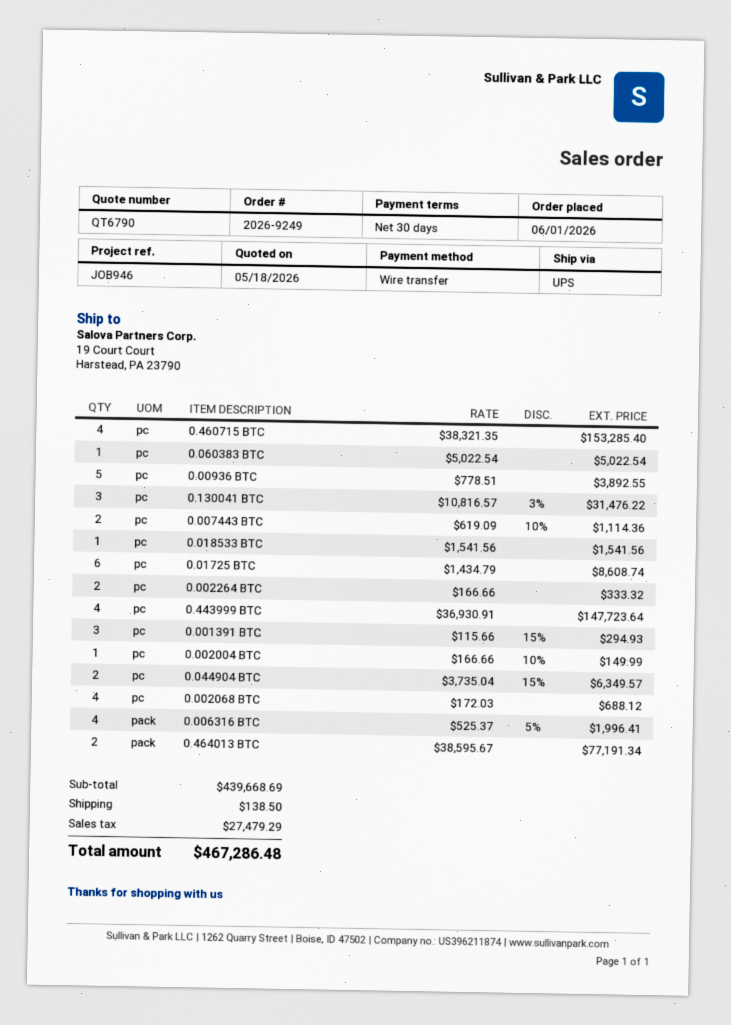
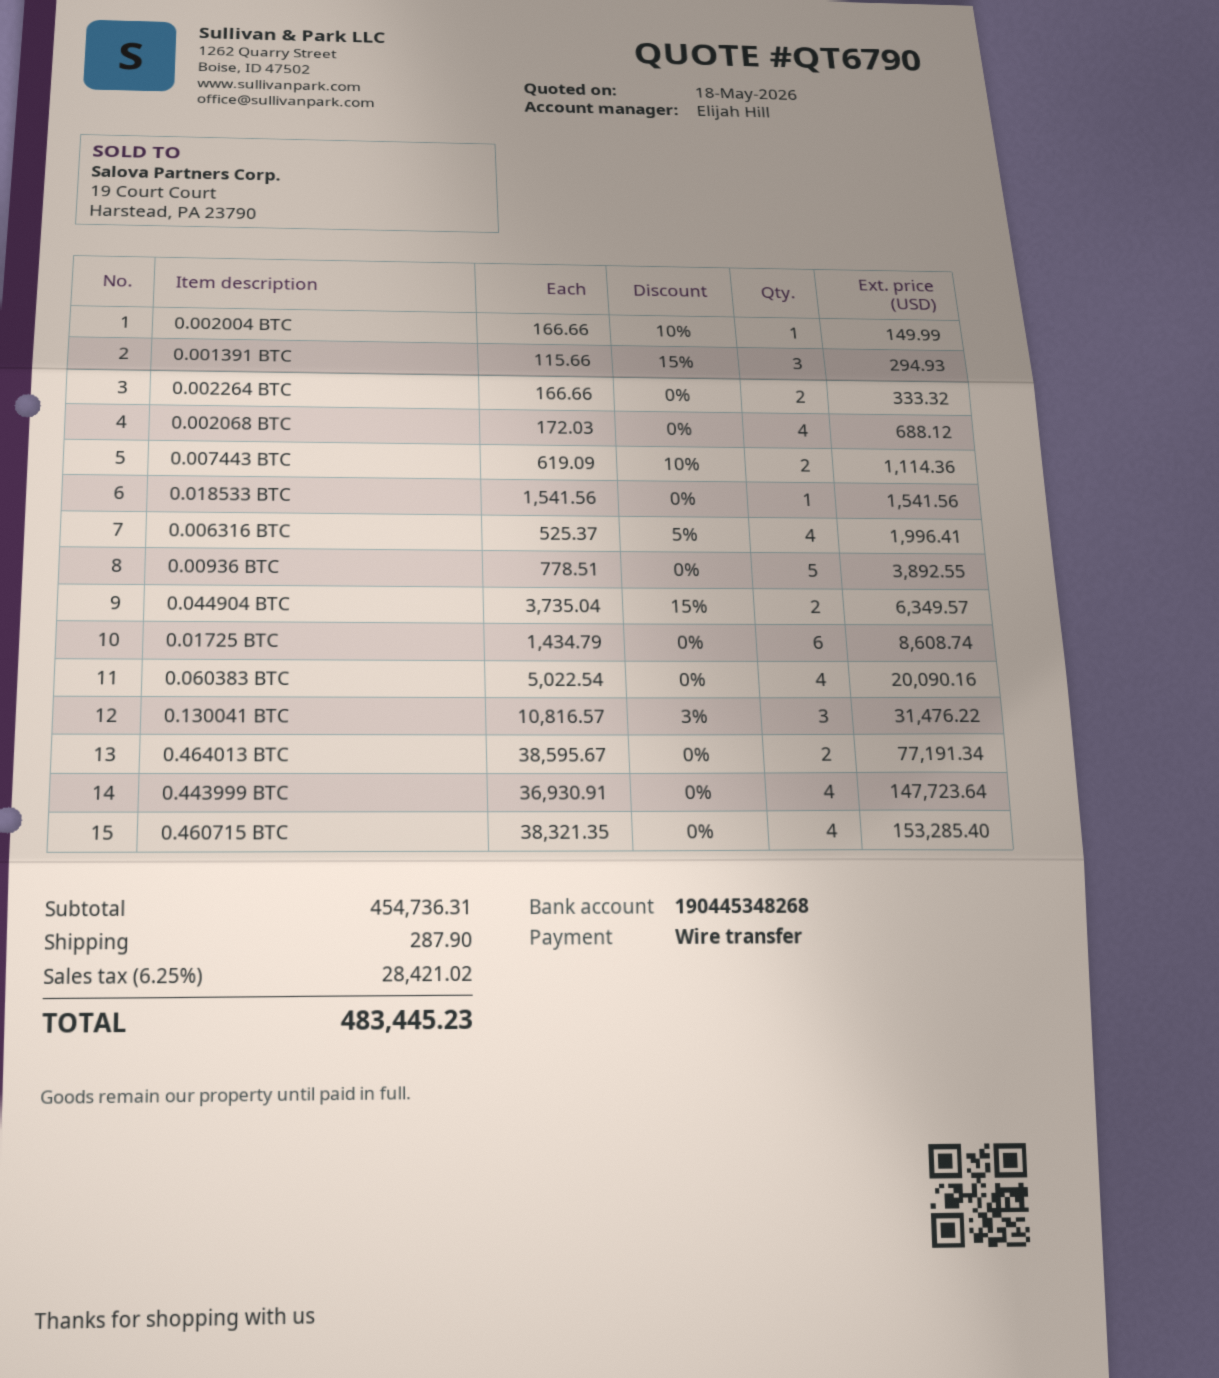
0.060383 BTC: 1 x 5022.54 = 5022.54 -> 4 x 5022.54 = 20090.16
subtotal: 439668.69 -> 454736.31
shipping: 138.50 -> 287.90
tax: 27479.29 -> 28421.02
total: 467286.48 -> 483445.23

